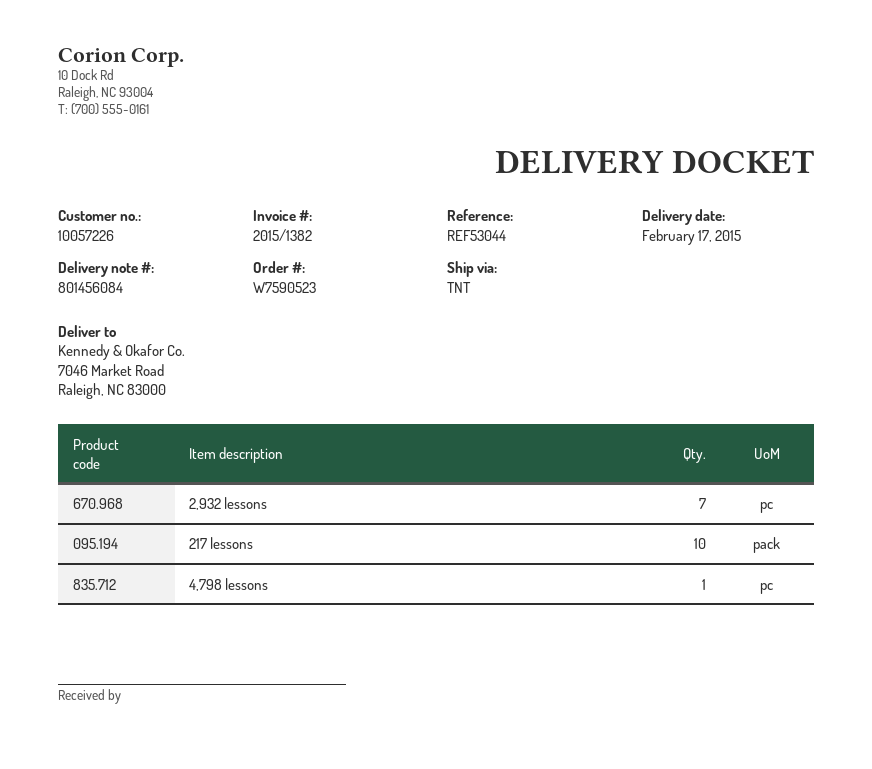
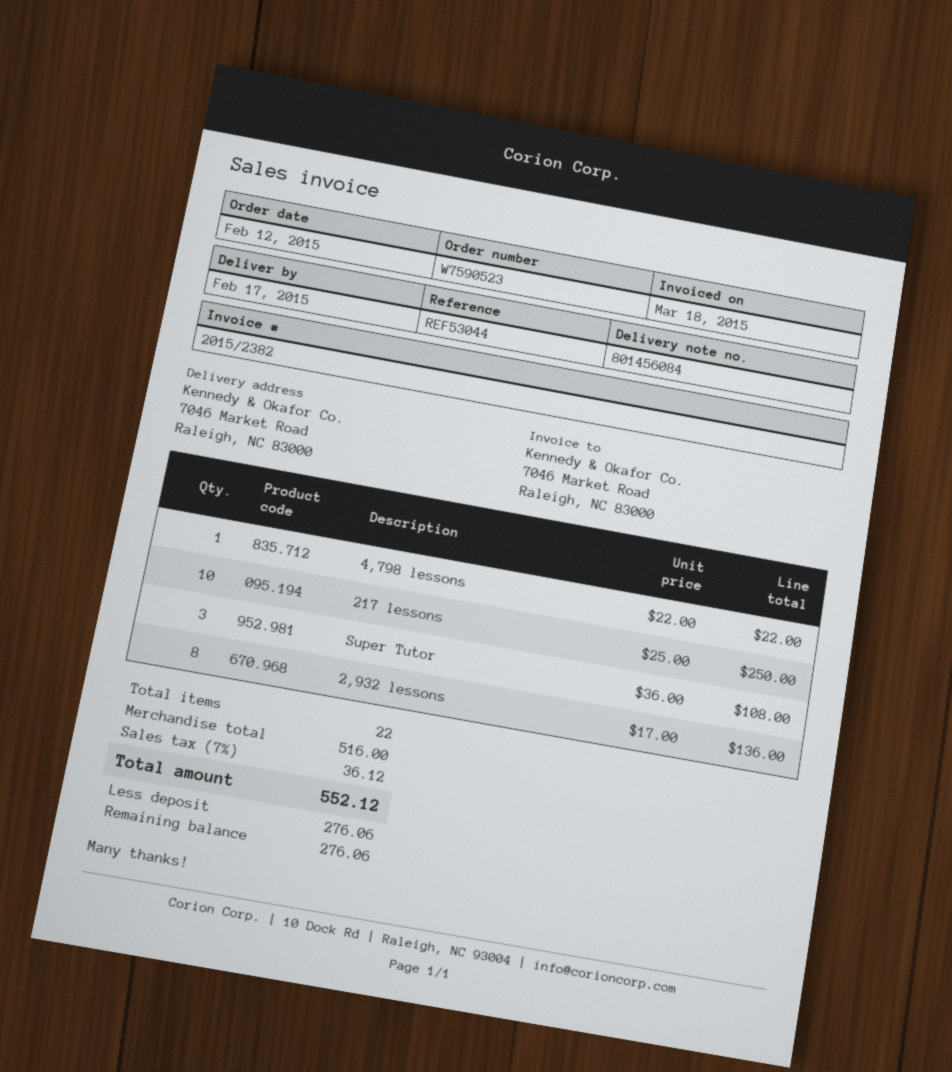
invoice number: 2015/1382 -> 2015/2382
2,932 lessons: 7 -> 8
Super Tutor: none -> 3

